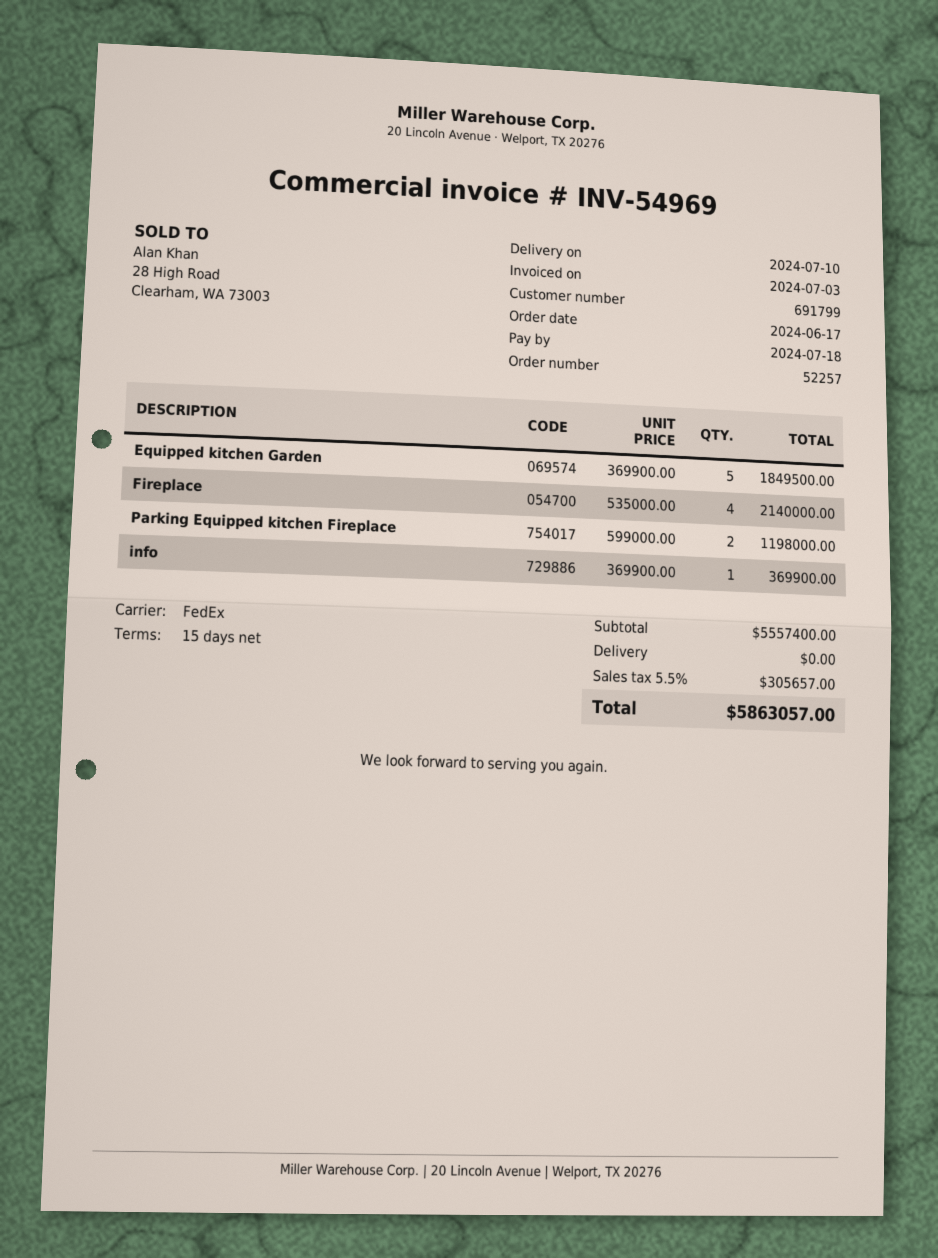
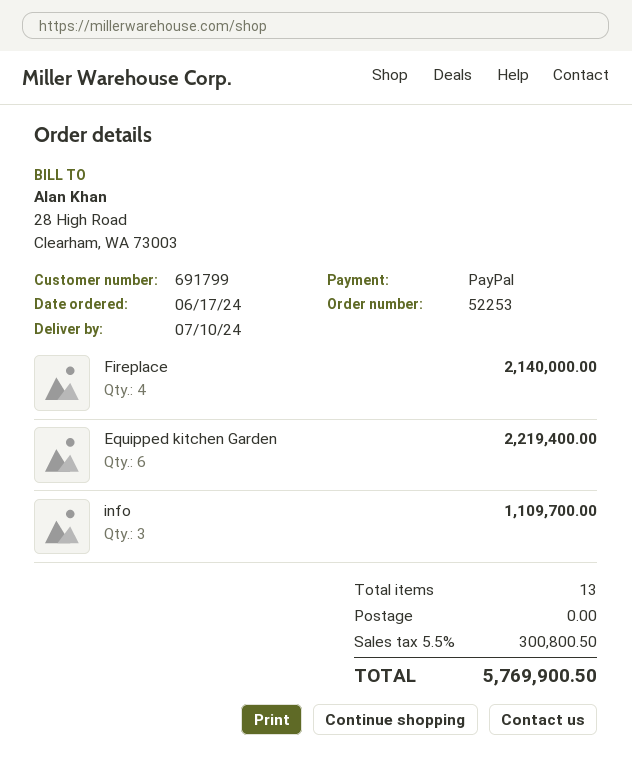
order number: 52257 -> 52253
Equipped kitchen Garden: 5 for 1849500.00 -> 6 for 2219400.00
Parking Equipped kitchen Fireplace: 2 for 1198000.00 -> none
info: 1 for 369900.00 -> 3 for 1109700.00
tax: 5.5% = 305657.00 -> 5.5% = 300800.50
total: 5863057.00 -> 5769900.50

